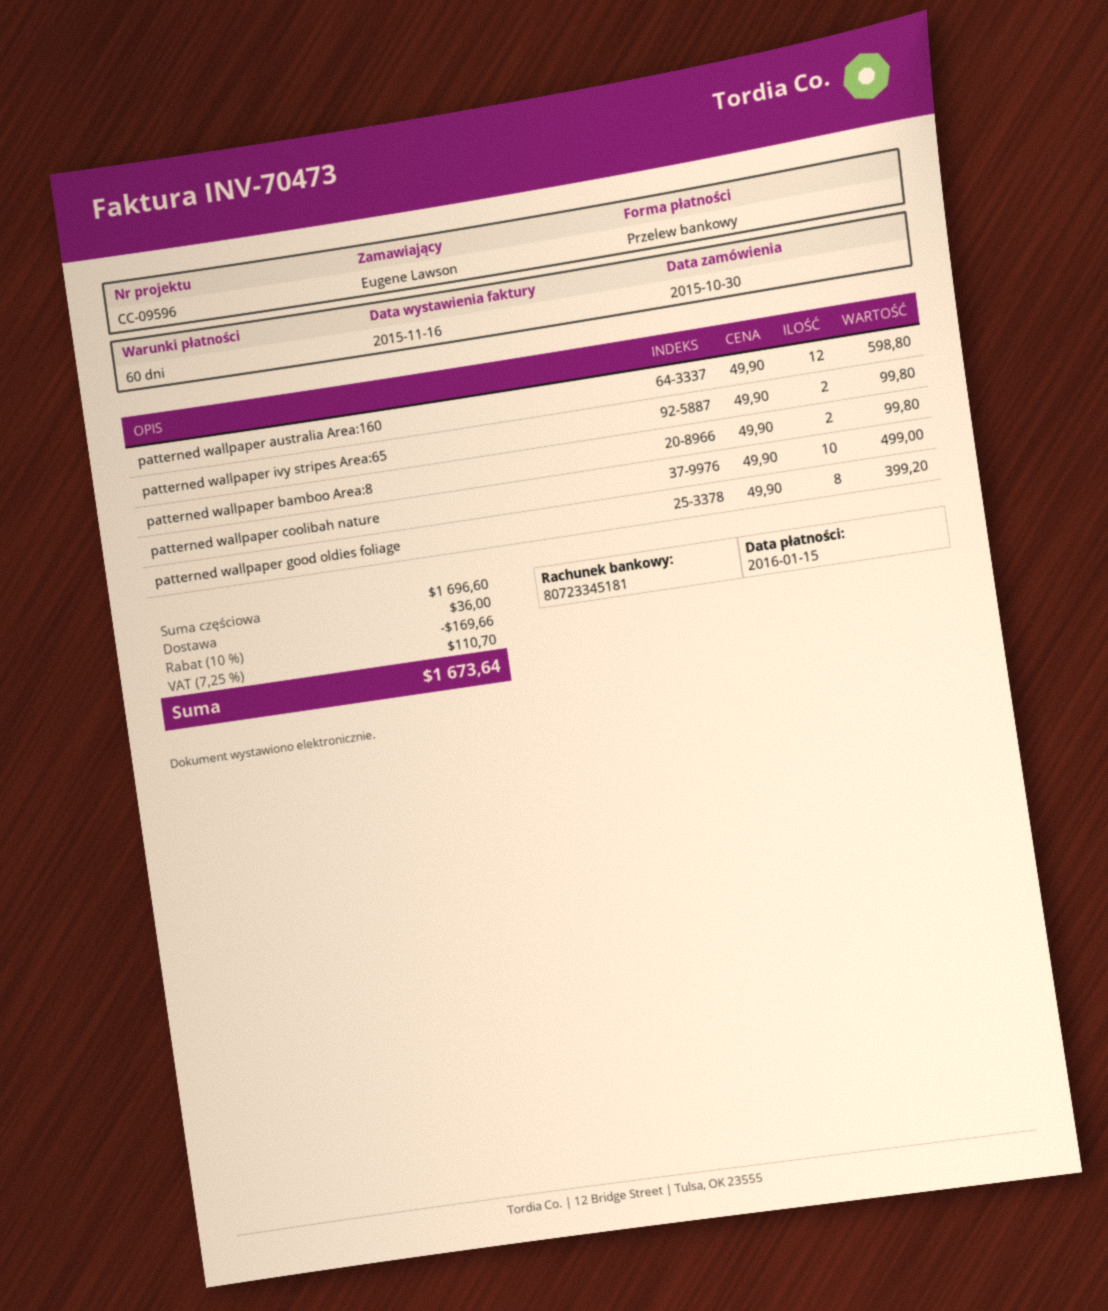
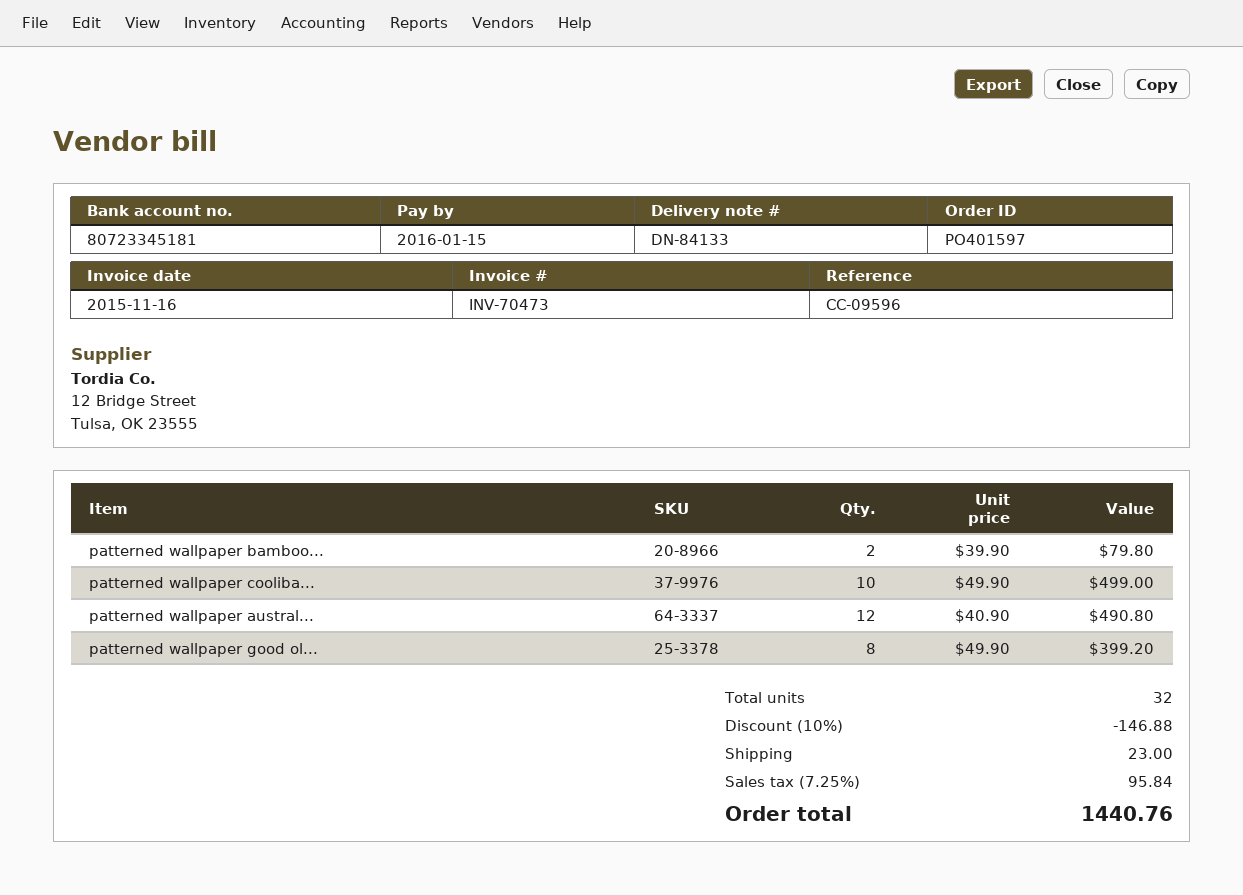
patterned wallpaper australia Area:160: 12 x 49.90 = 598.80 -> 12 x 40.90 = 490.80
patterned wallpaper ivy stripes Area:65: 2 x 49.90 = 99.80 -> none
patterned wallpaper bamboo Area:8: 2 x 49.90 = 99.80 -> 2 x 39.90 = 79.80
discount: 10% = 169.66 -> 10% = 146.88
shipping: 36.00 -> 23.00
tax: 7.25% = 110.70 -> 7.25% = 95.84
total: 1673.64 -> 1440.76

